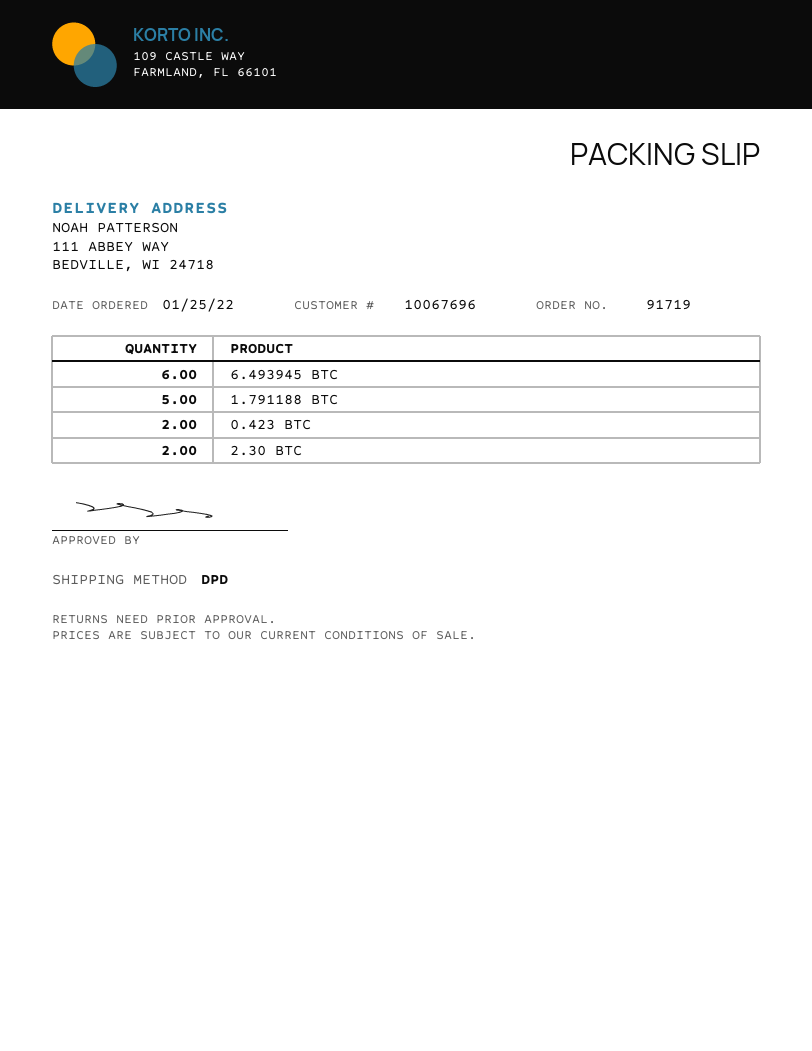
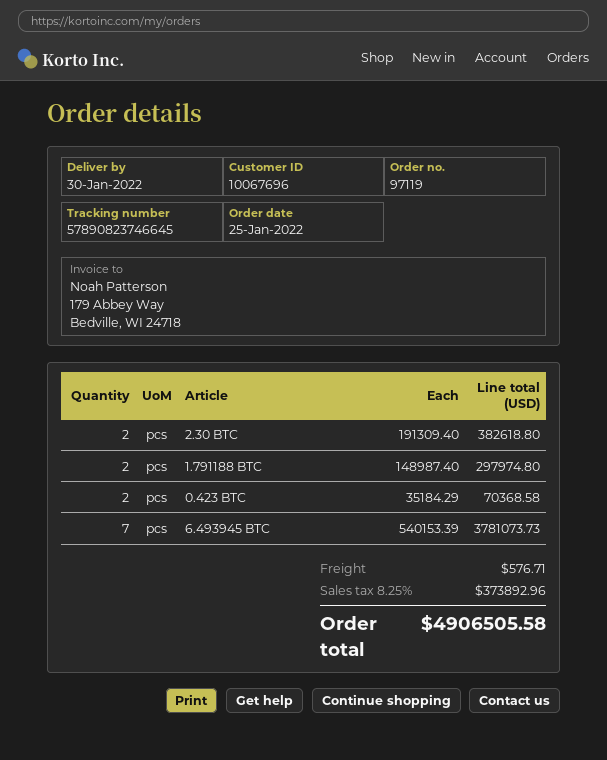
order number: 91719 -> 97119
6.493945 BTC: 6 -> 7
1.791188 BTC: 5 -> 2

